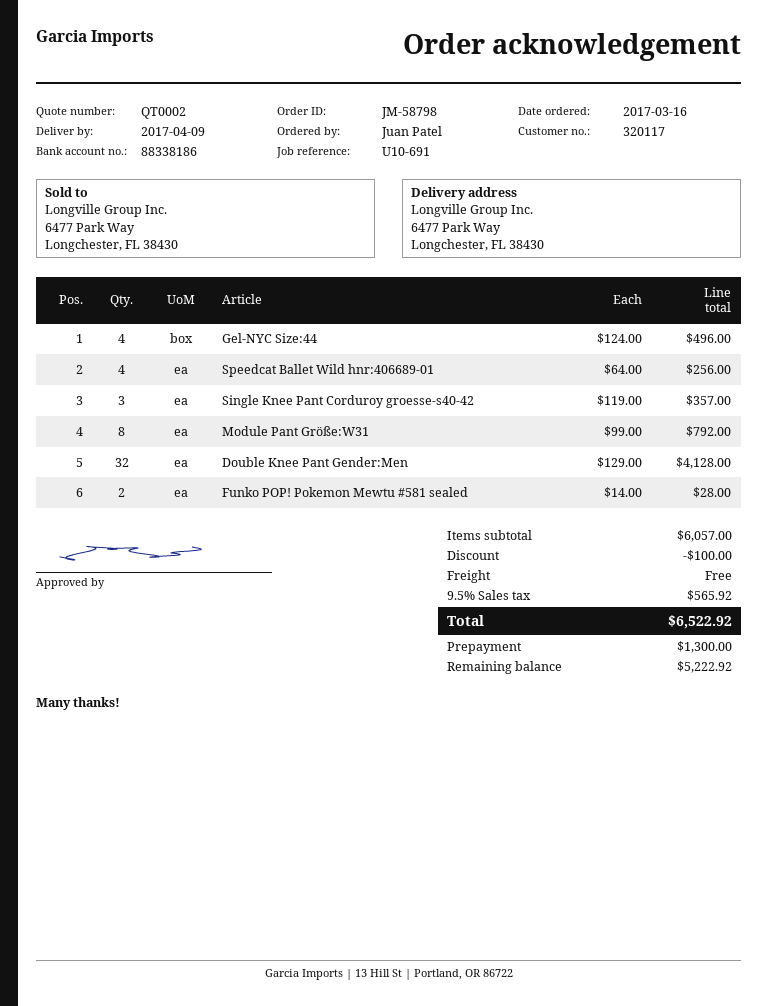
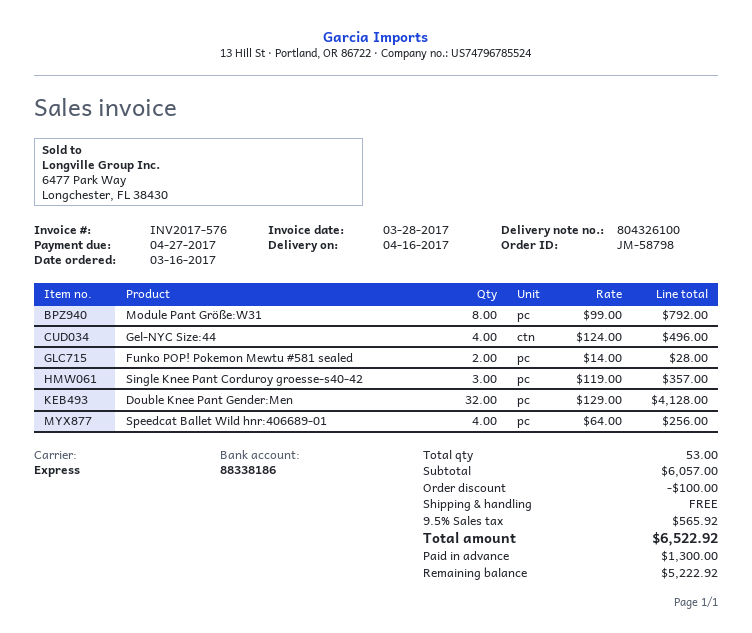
delivery date: 2017-04-09 -> 2017-04-16

